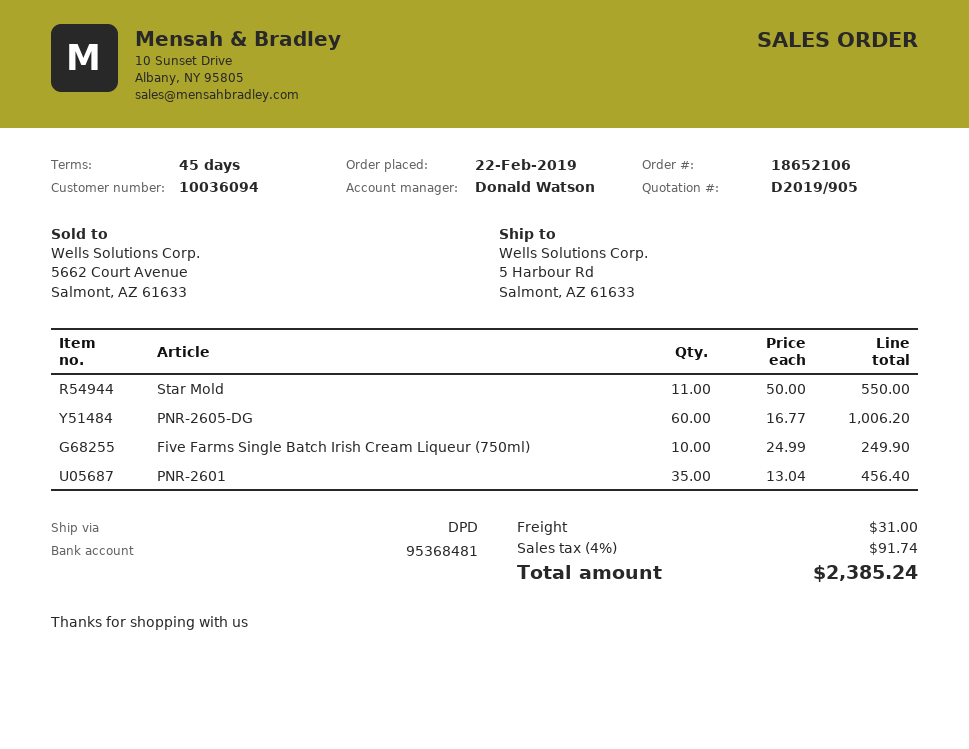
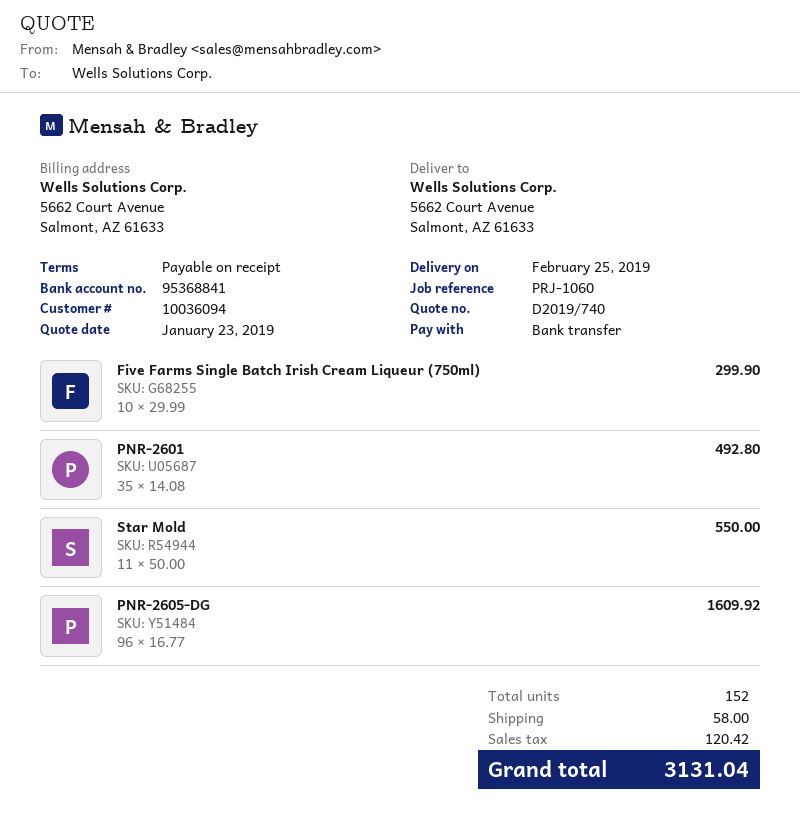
quote number: D2019/905 -> D2019/740
payment terms: 45 days -> on receipt
bank account: 95368481 -> 95368841
ship to: 5 Harbour Rd, Salmont, AZ 61633 -> 5662 Court Avenue, Salmont, AZ 61633
PNR-2605-DG: 60 x 16.77 = 1006.20 -> 96 x 16.77 = 1609.92
Five Farms Single Batch Irish Cream Liqueur (750ml): 10 x 24.99 = 249.90 -> 10 x 29.99 = 299.90
PNR-2601: 35 x 13.04 = 456.40 -> 35 x 14.08 = 492.80
shipping: 31.00 -> 58.00
tax: 91.74 -> 120.42
total: 2385.24 -> 3131.04

